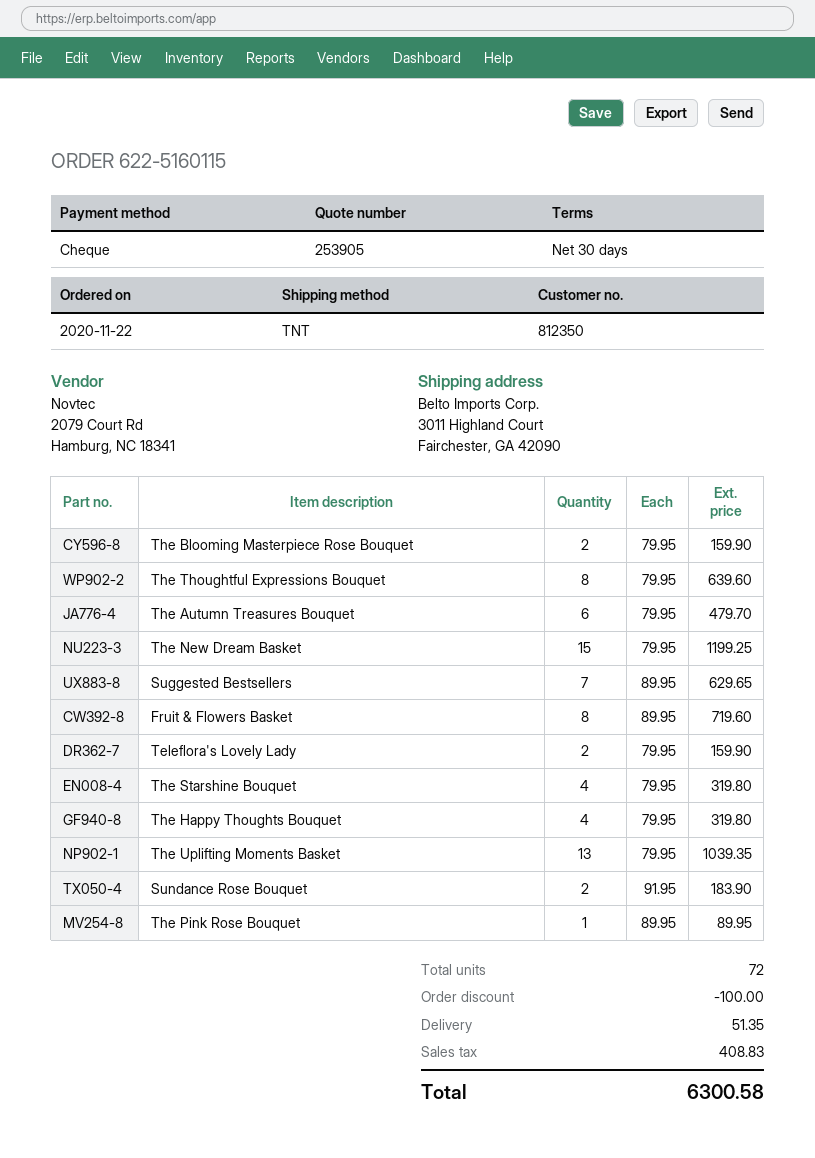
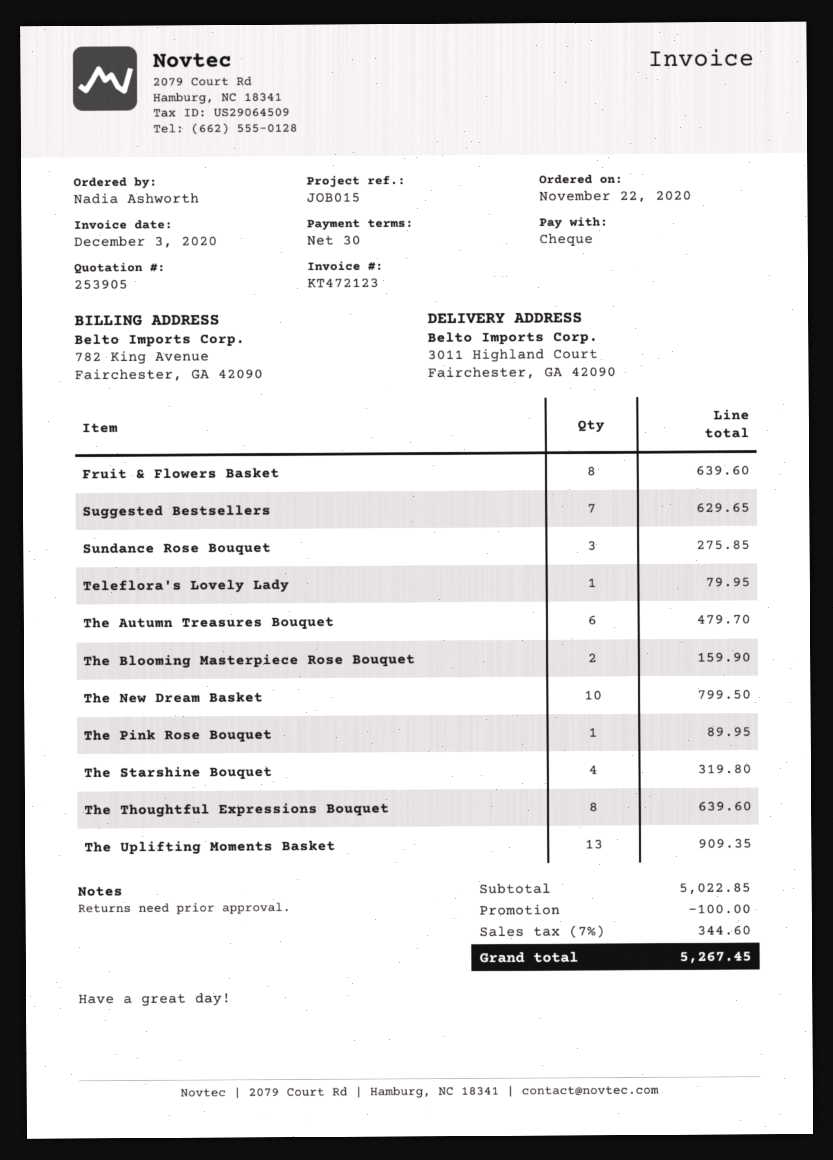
The New Dream Basket: 15 for 1199.25 -> 10 for 799.50
Fruit & Flowers Basket: 8 for 719.60 -> 8 for 639.60
Teleflora's Lovely Lady: 2 for 159.90 -> 1 for 79.95
The Happy Thoughts Bouquet: 4 for 319.80 -> none
The Uplifting Moments Basket: 13 for 1039.35 -> 13 for 909.35
Sundance Rose Bouquet: 2 for 183.90 -> 3 for 275.85
shipping: 51.35 -> none
tax: 408.83 -> 344.60
total: 6300.58 -> 5267.45

